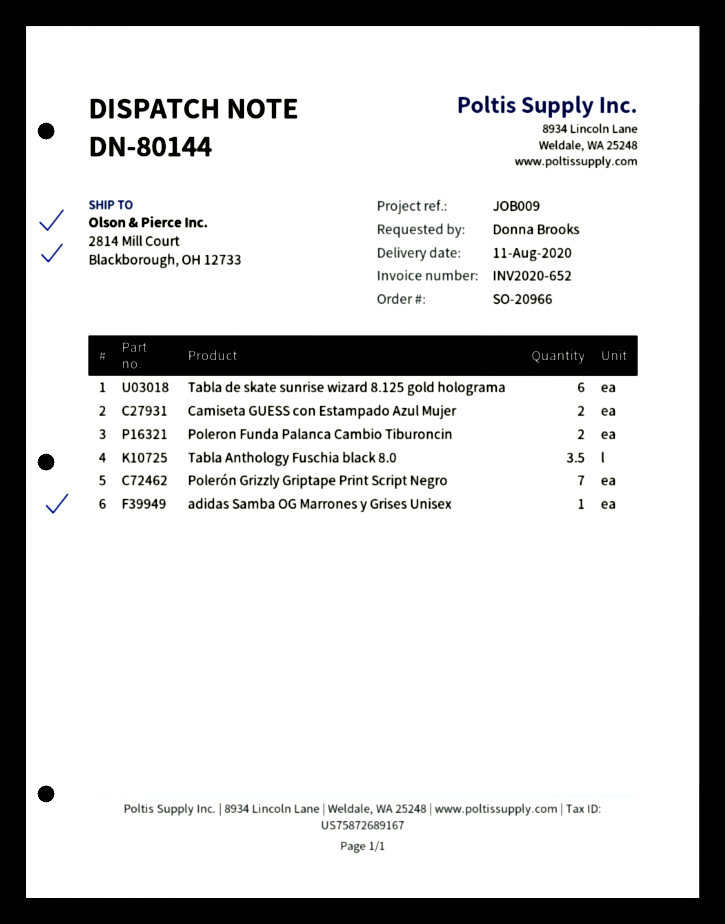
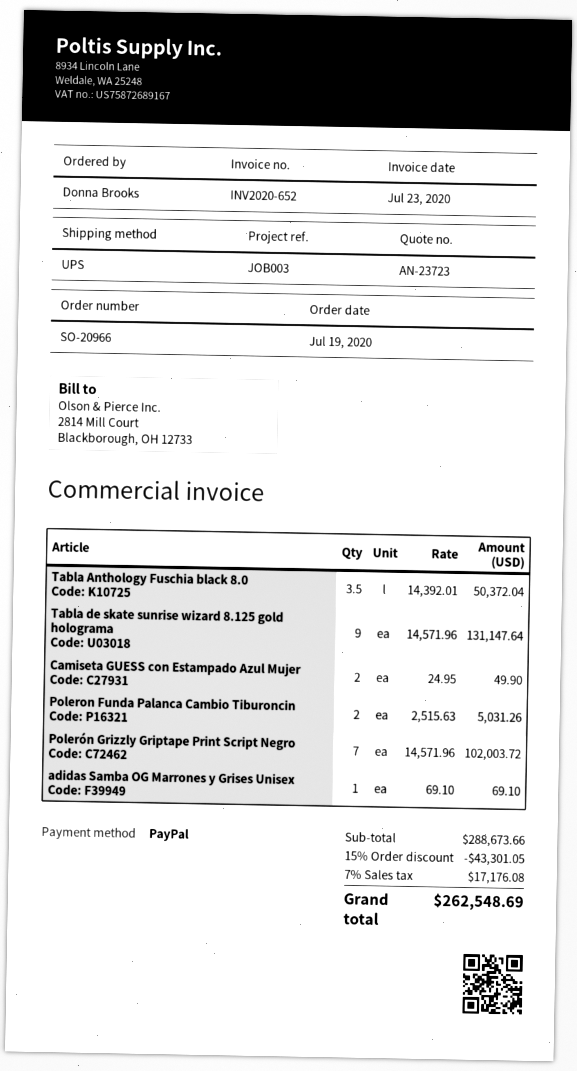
reference: JOB009 -> JOB003
Tabla de skate sunrise wizard 8.125 gold holograma: 6 -> 9

